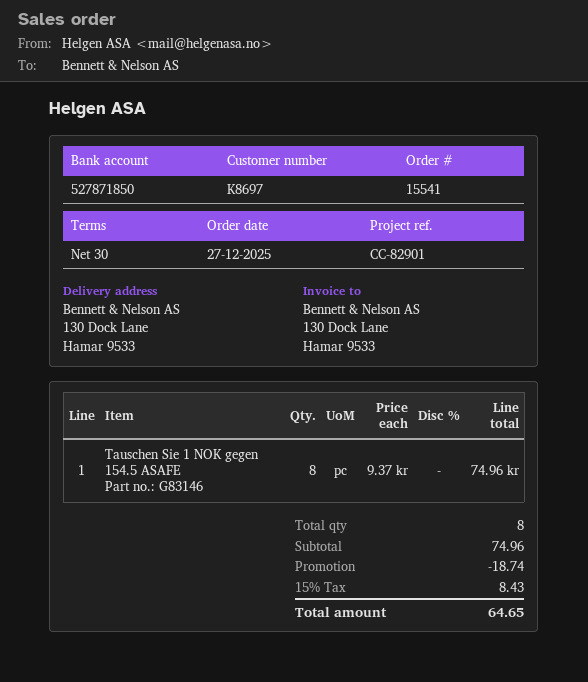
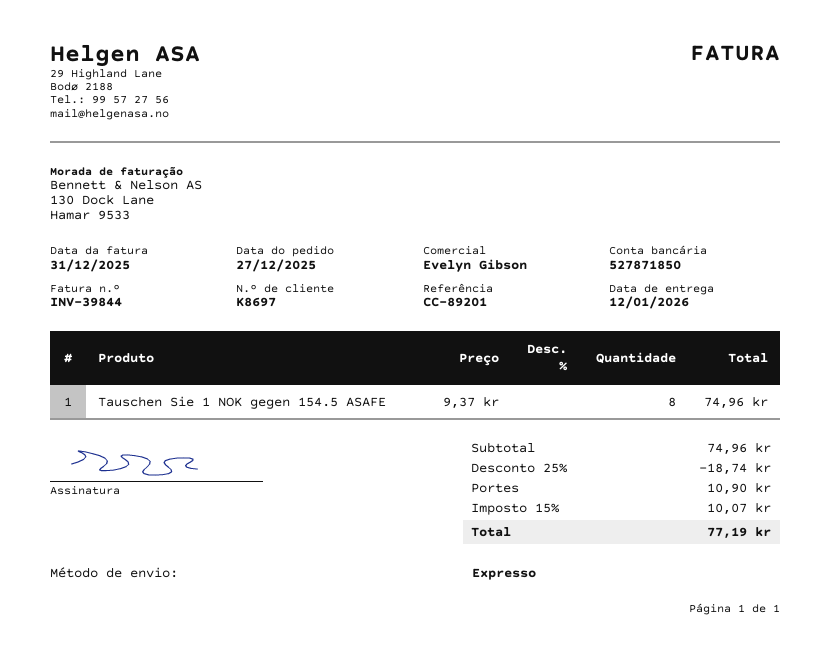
reference: CC-82901 -> CC-89201
shipping: none -> 10.90
tax: 15% = 8.43 -> 15% = 10.07
total: 64.65 -> 77.19

